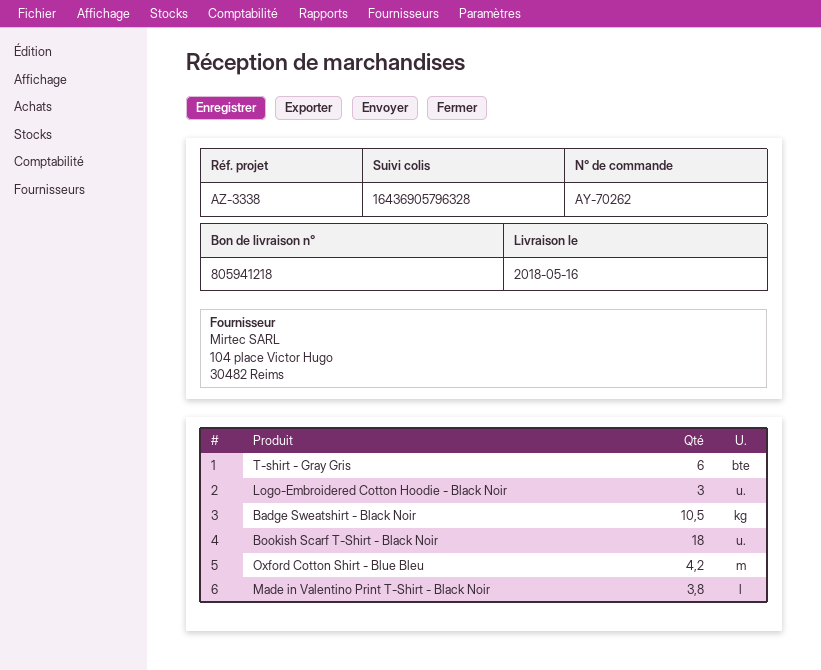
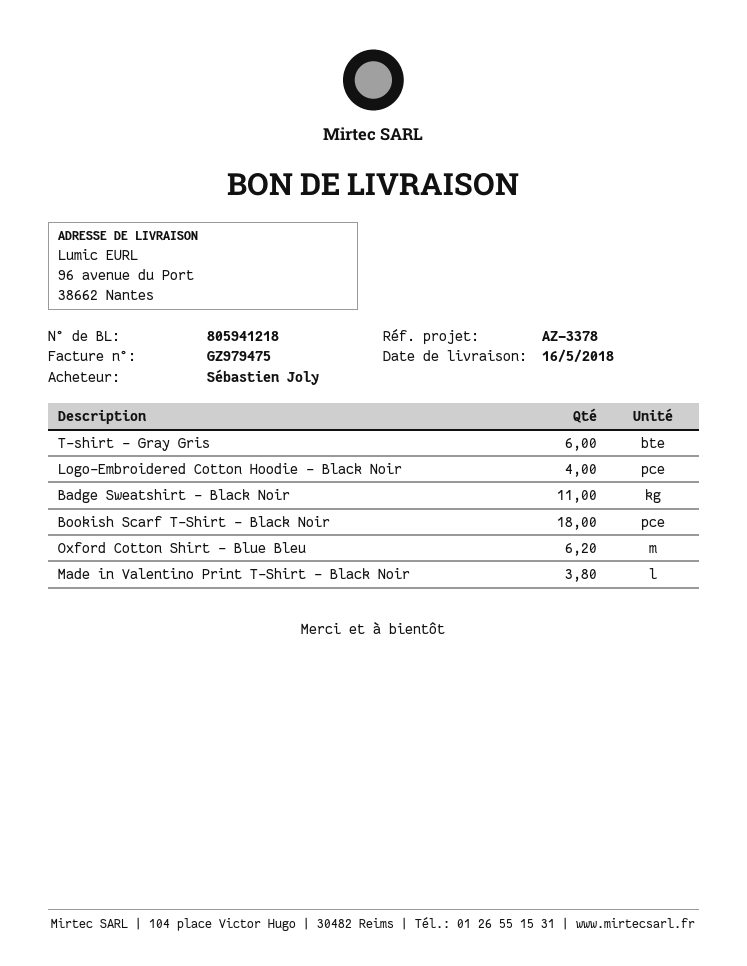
reference: AZ-3338 -> AZ-3378
Logo-Embroidered Cotton Hoodie - Black Noir: 3 -> 4
Badge Sweatshirt - Black Noir: 10.5 -> 11
Oxford Cotton Shirt - Blue Bleu: 4.2 -> 6.2

